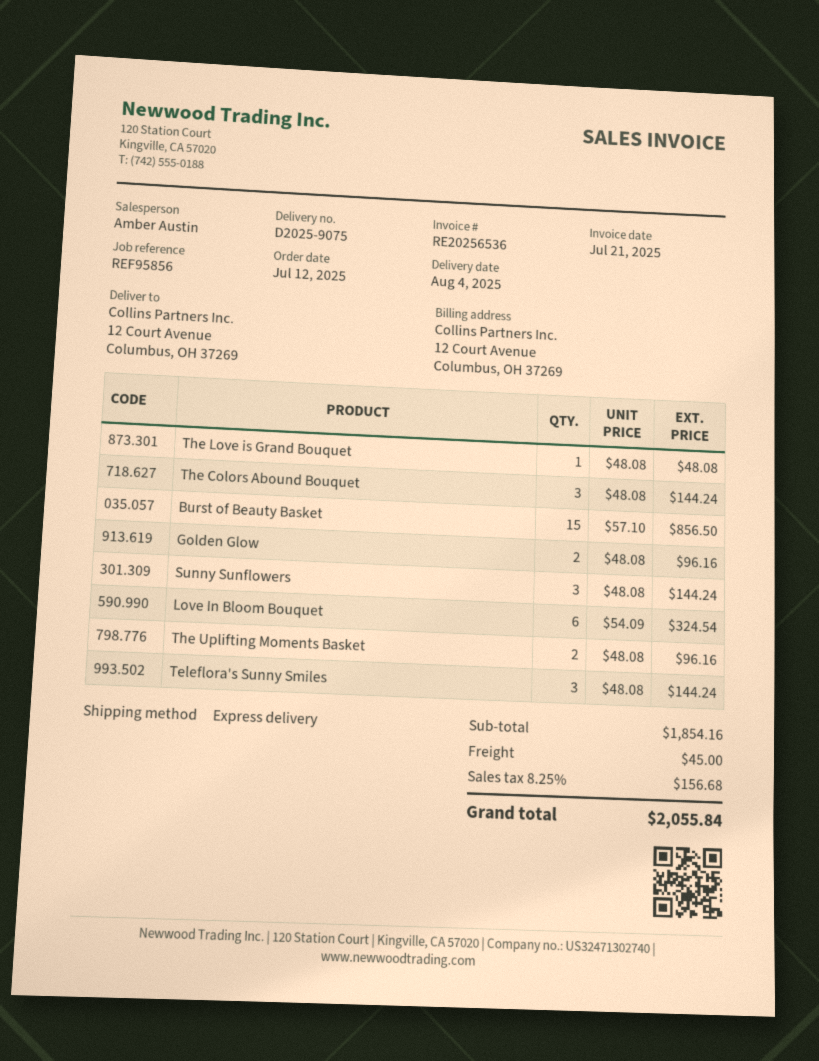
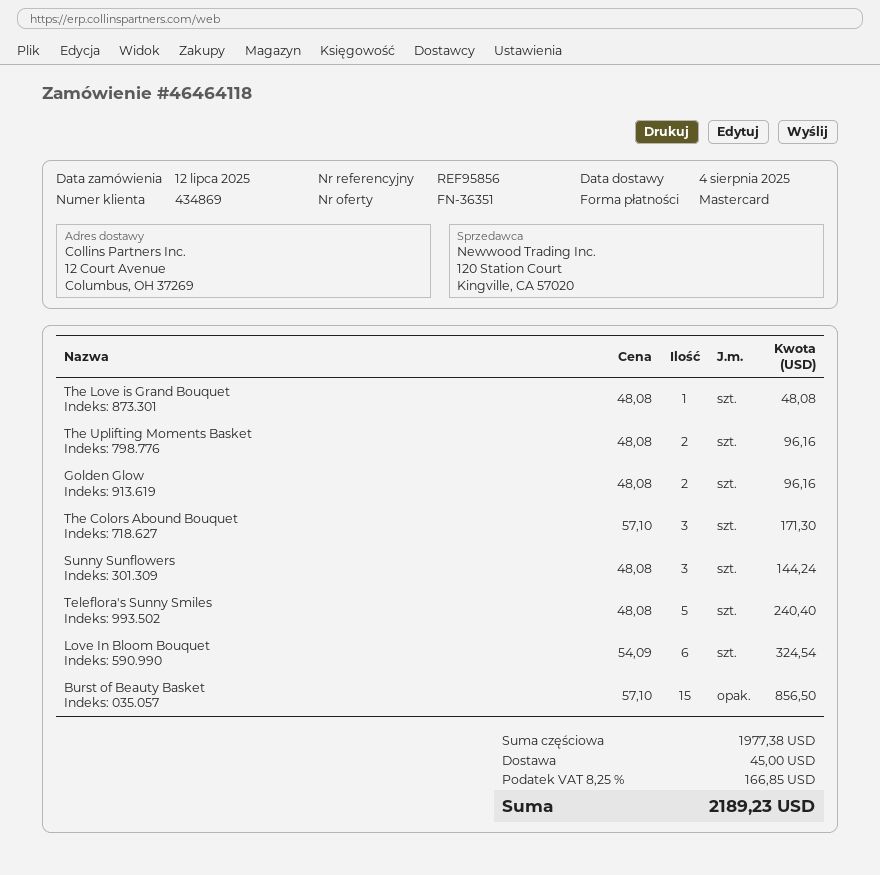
The Colors Abound Bouquet: 3 x 48.08 = 144.24 -> 3 x 57.10 = 171.30
Teleflora's Sunny Smiles: 3 x 48.08 = 144.24 -> 5 x 48.08 = 240.40
subtotal: 1854.16 -> 1977.38
tax: 8.25% = 156.68 -> 8.25% = 166.85
total: 2055.84 -> 2189.23

